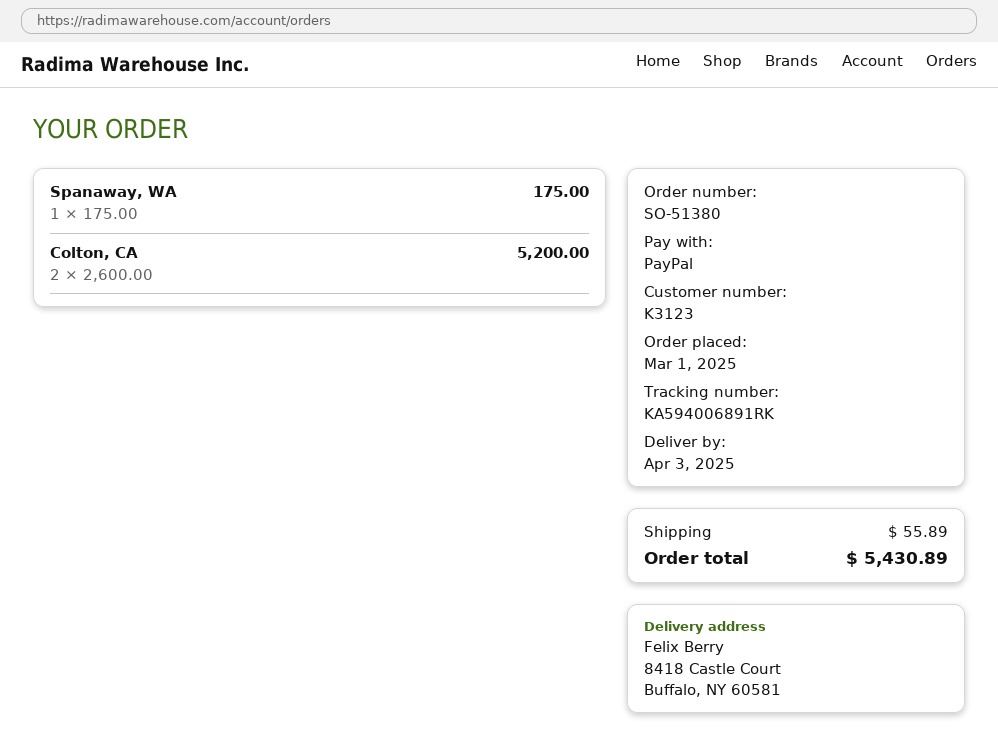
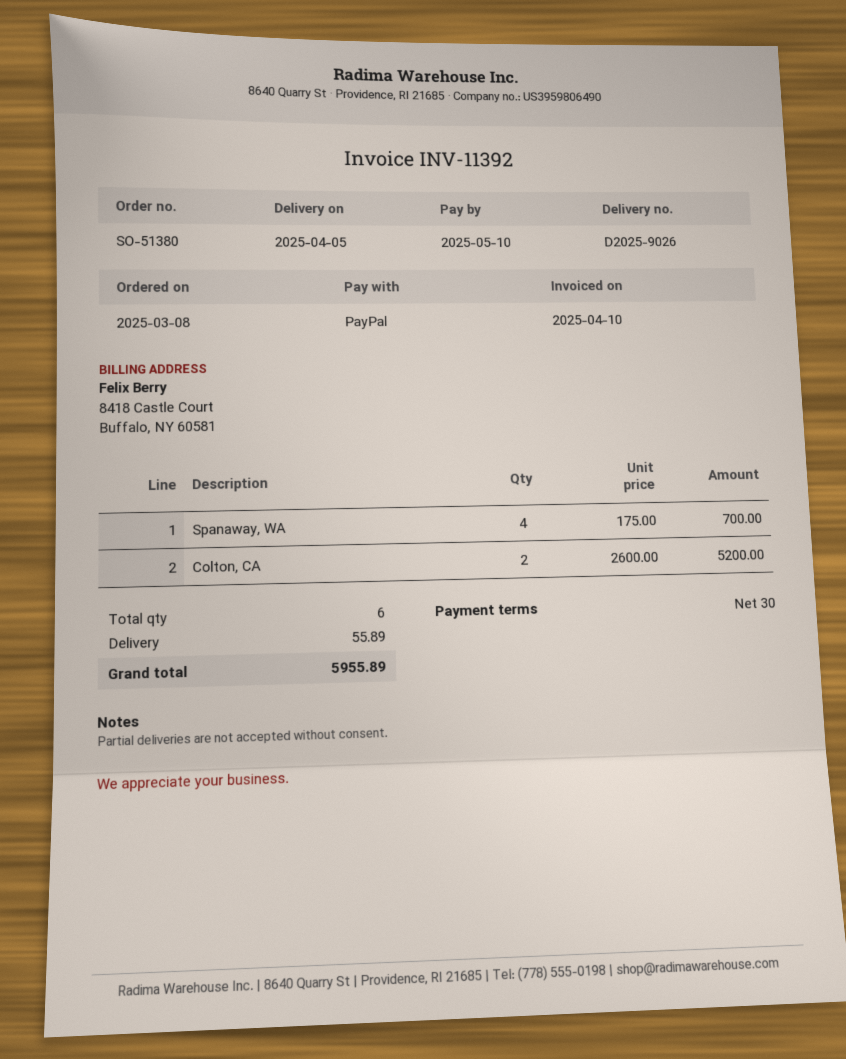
order date: 2025-03-01 -> 2025-03-08
delivery date: 2025-04-03 -> 2025-04-05
Spanaway, WA: 1 x 175.00 = 175.00 -> 4 x 175.00 = 700.00
total: 5430.89 -> 5955.89

